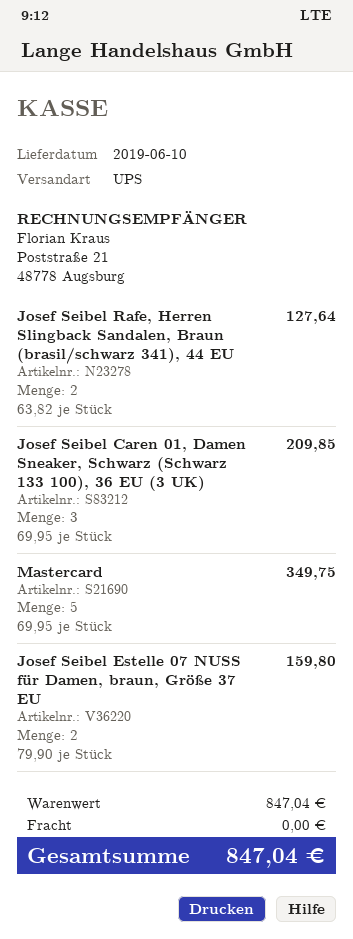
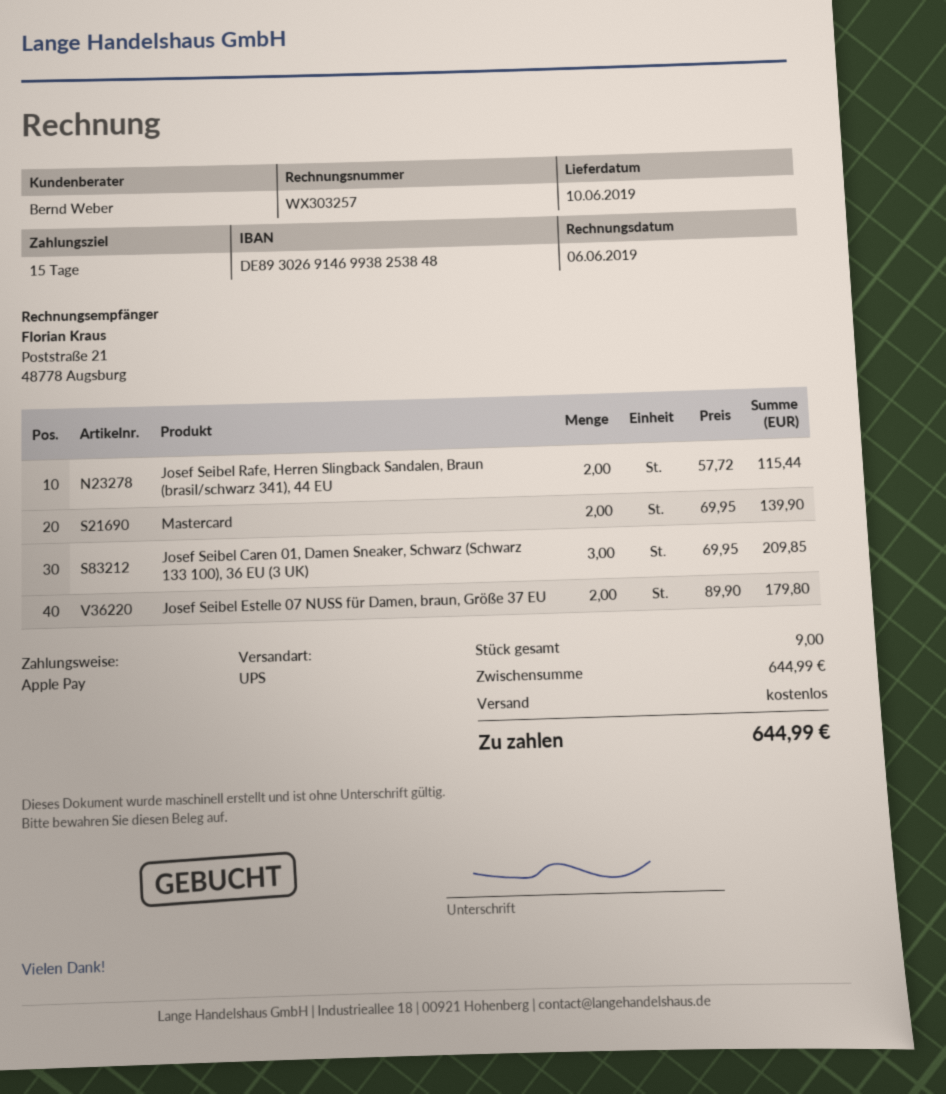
Josef Seibel Rafe, Herren Slingback Sandalen, Braun (brasil/schwarz 341), 44 EU: 2 x 63.82 = 127.64 -> 2 x 57.72 = 115.44
Mastercard: 5 x 69.95 = 349.75 -> 2 x 69.95 = 139.90
Josef Seibel Estelle 07 NUSS für Damen, braun, Größe 37 EU: 2 x 79.90 = 159.80 -> 2 x 89.90 = 179.80
subtotal: 847.04 -> 644.99
total: 847.04 -> 644.99

